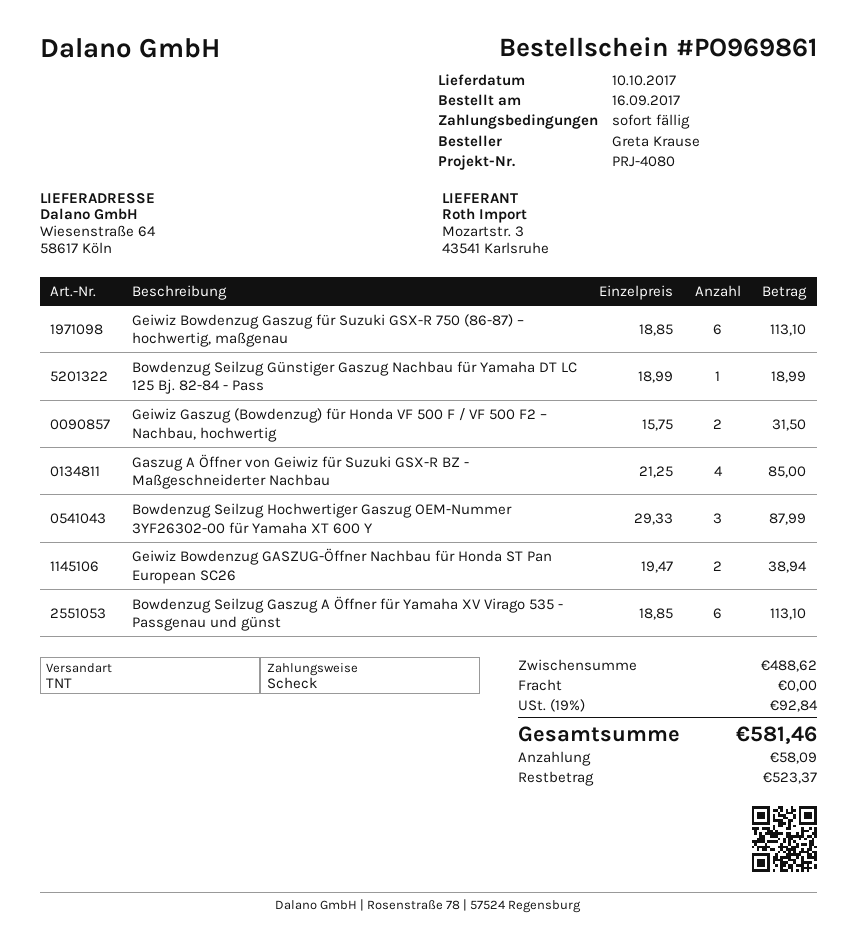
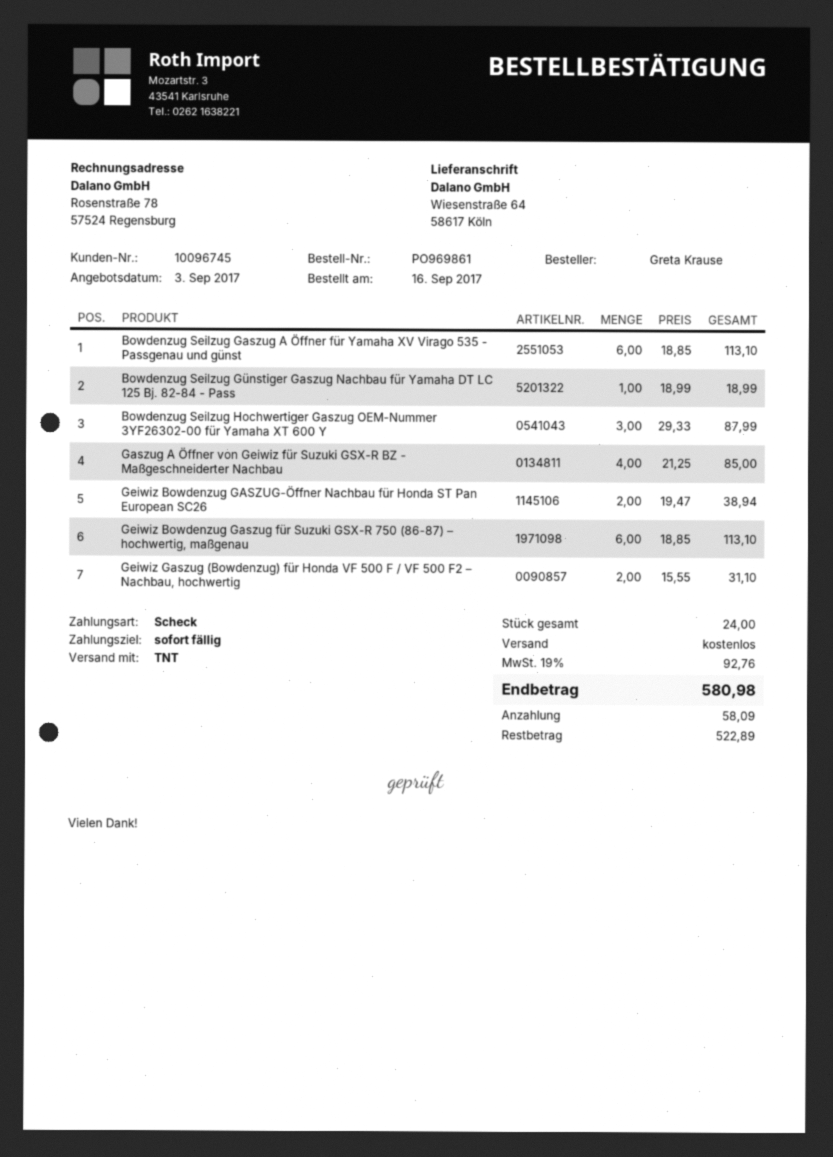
Geiwiz Gaszug (Bowdenzug) für Honda VF 500 F / VF 500 F2 – Nachbau, hochwertig: 2 x 15.75 = 31.50 -> 2 x 15.55 = 31.10
tax: 19% = 92.84 -> 19% = 92.76
total: 581.46 -> 580.98
balance: 523.37 -> 522.89

